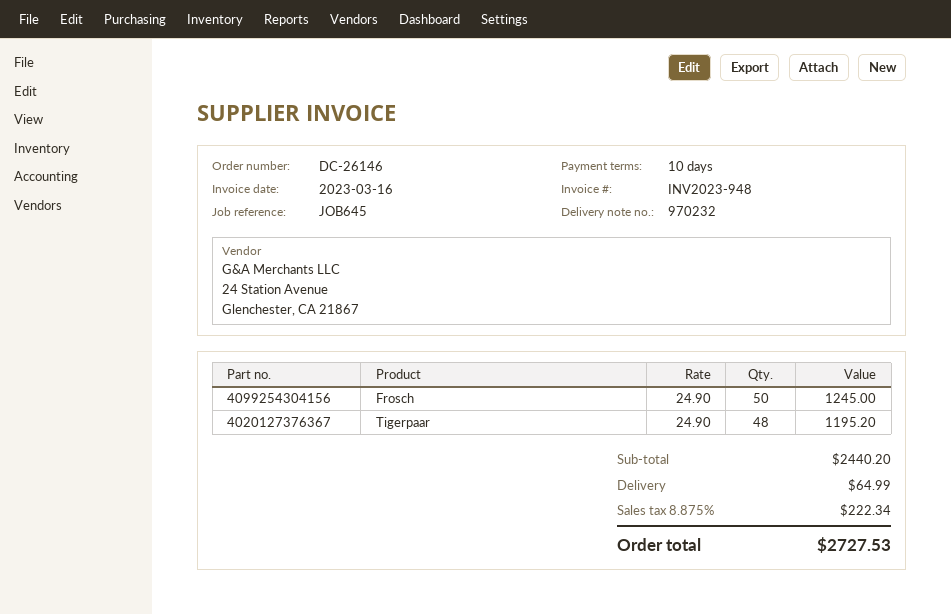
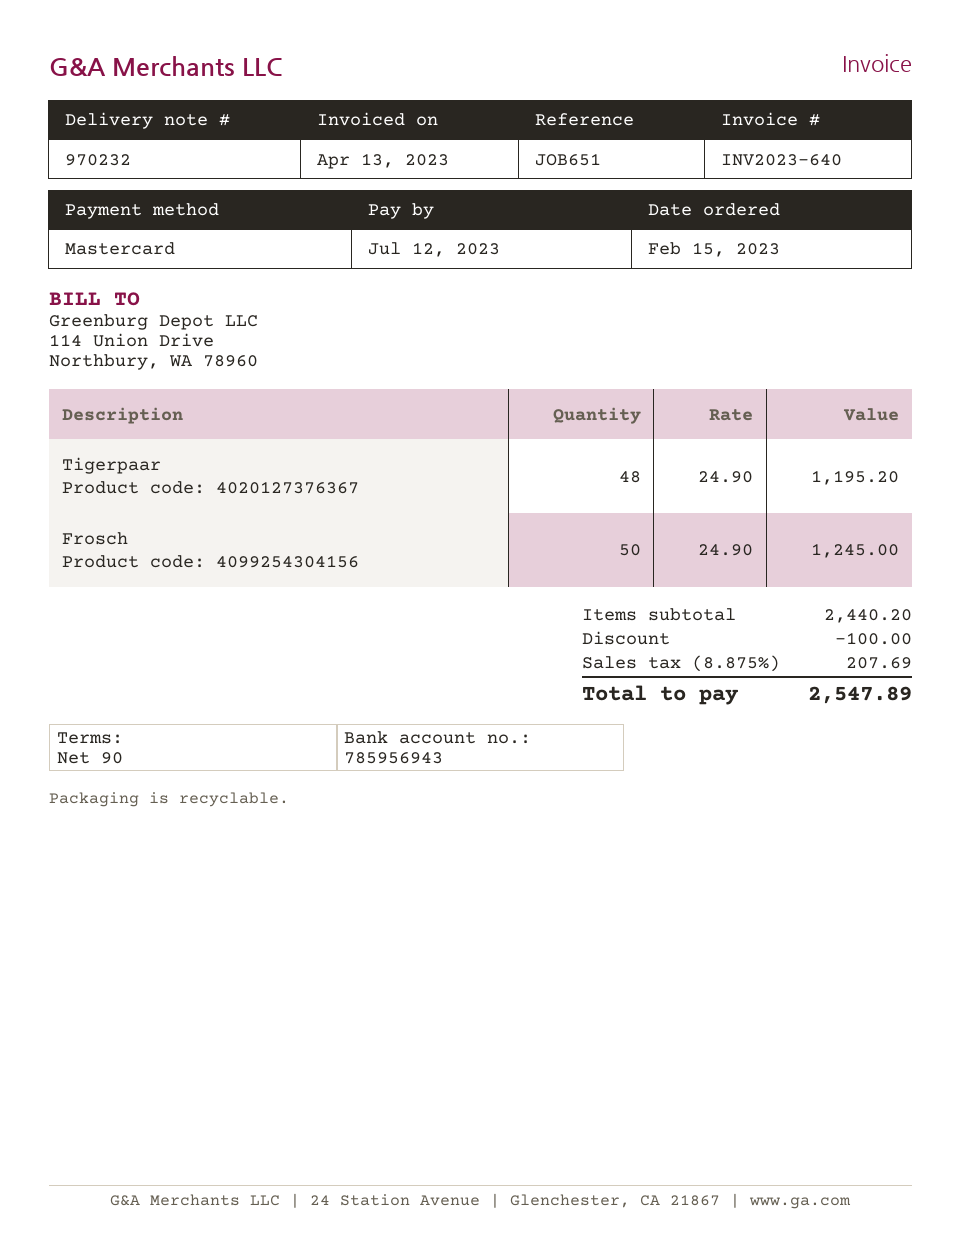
invoice number: INV2023-948 -> INV2023-640
invoice date: 2023-03-16 -> 2023-04-13
payment terms: 10 days -> 90 days
reference: JOB645 -> JOB651
discount: none -> 100.00
shipping: 64.99 -> none
tax: 8.875% = 222.34 -> 8.875% = 207.69
total: 2727.53 -> 2547.89

